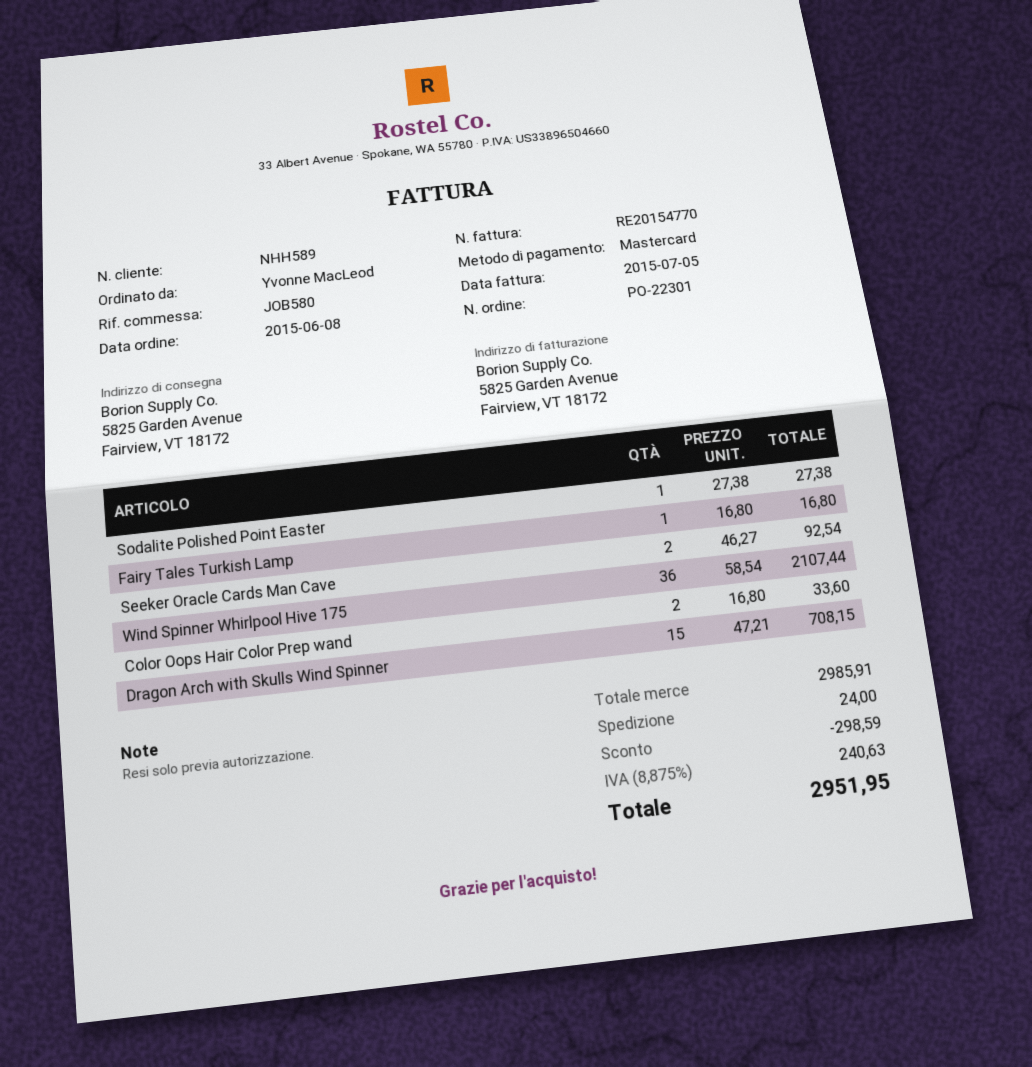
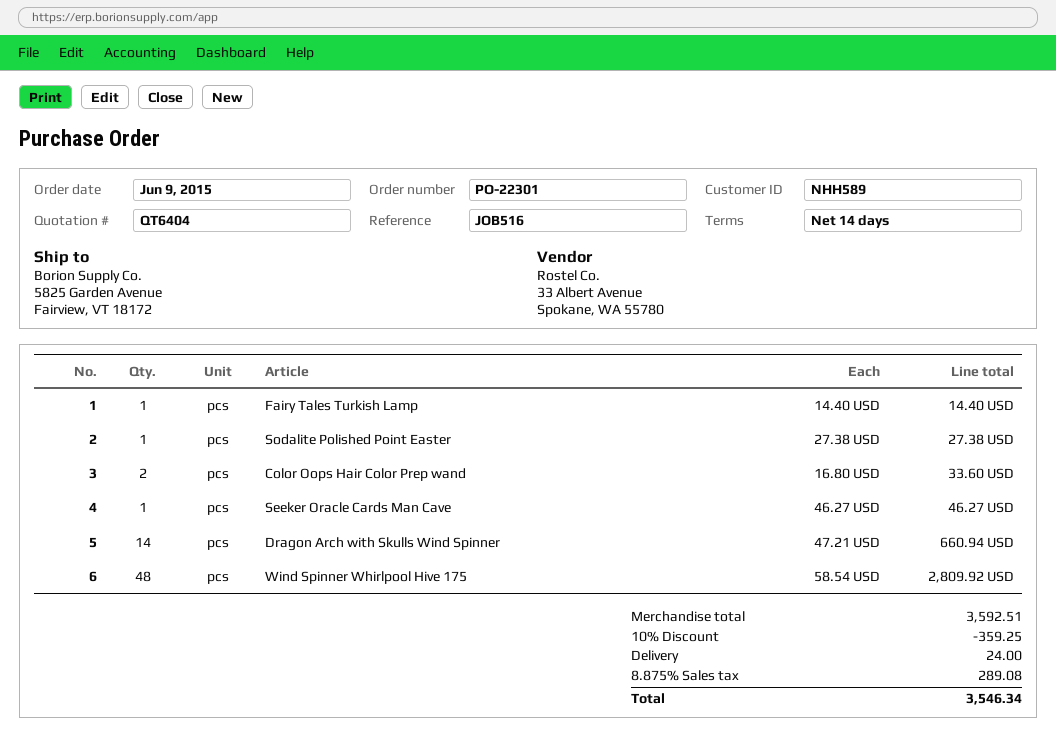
order date: 2015-06-08 -> 2015-06-09
reference: JOB580 -> JOB516
Fairy Tales Turkish Lamp: 1 x 16.80 = 16.80 -> 1 x 14.40 = 14.40
Seeker Oracle Cards Man Cave: 2 x 46.27 = 92.54 -> 1 x 46.27 = 46.27
Wind Spinner Whirlpool Hive 175: 36 x 58.54 = 2107.44 -> 48 x 58.54 = 2809.92
Dragon Arch with Skulls Wind Spinner: 15 x 47.21 = 708.15 -> 14 x 47.21 = 660.94
subtotal: 2985.91 -> 3592.51
discount: 298.59 -> 359.25
tax: 8.875% = 240.63 -> 8.875% = 289.08
total: 2951.95 -> 3546.34

